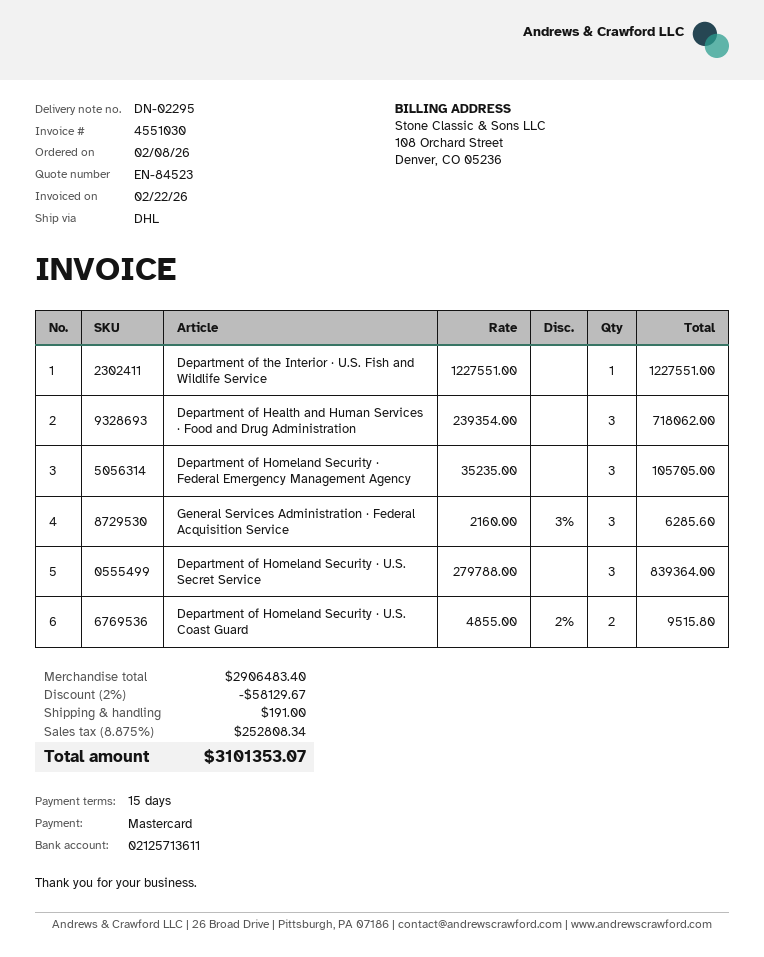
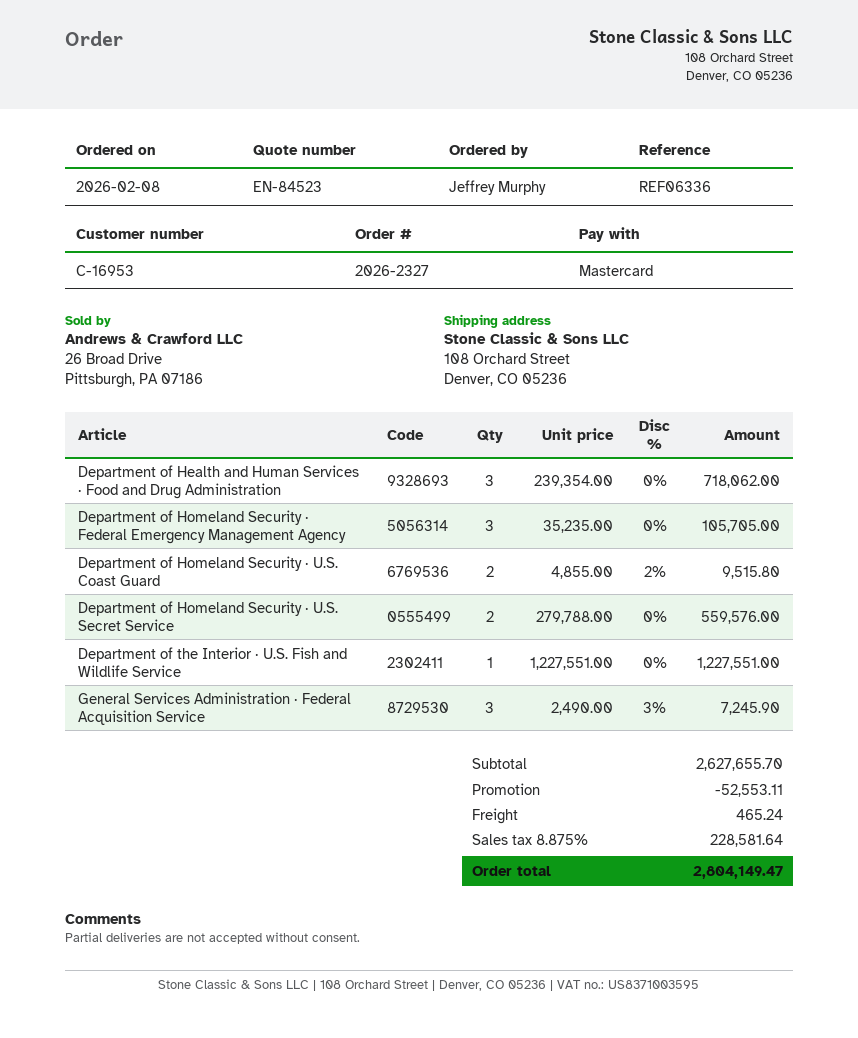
General Services Administration · Federal Acquisition Service: 3 x 2160.00 - 3% = 6285.60 -> 3 x 2490.00 - 3% = 7245.90
Department of Homeland Security · U.S. Secret Service: 3 x 279788.00 = 839364.00 -> 2 x 279788.00 = 559576.00
subtotal: 2906483.40 -> 2627655.70
discount: 58129.67 -> 52553.11
shipping: 191.00 -> 465.24
tax: 8.875% = 252808.34 -> 8.875% = 228581.64
total: 3101353.07 -> 2804149.47

